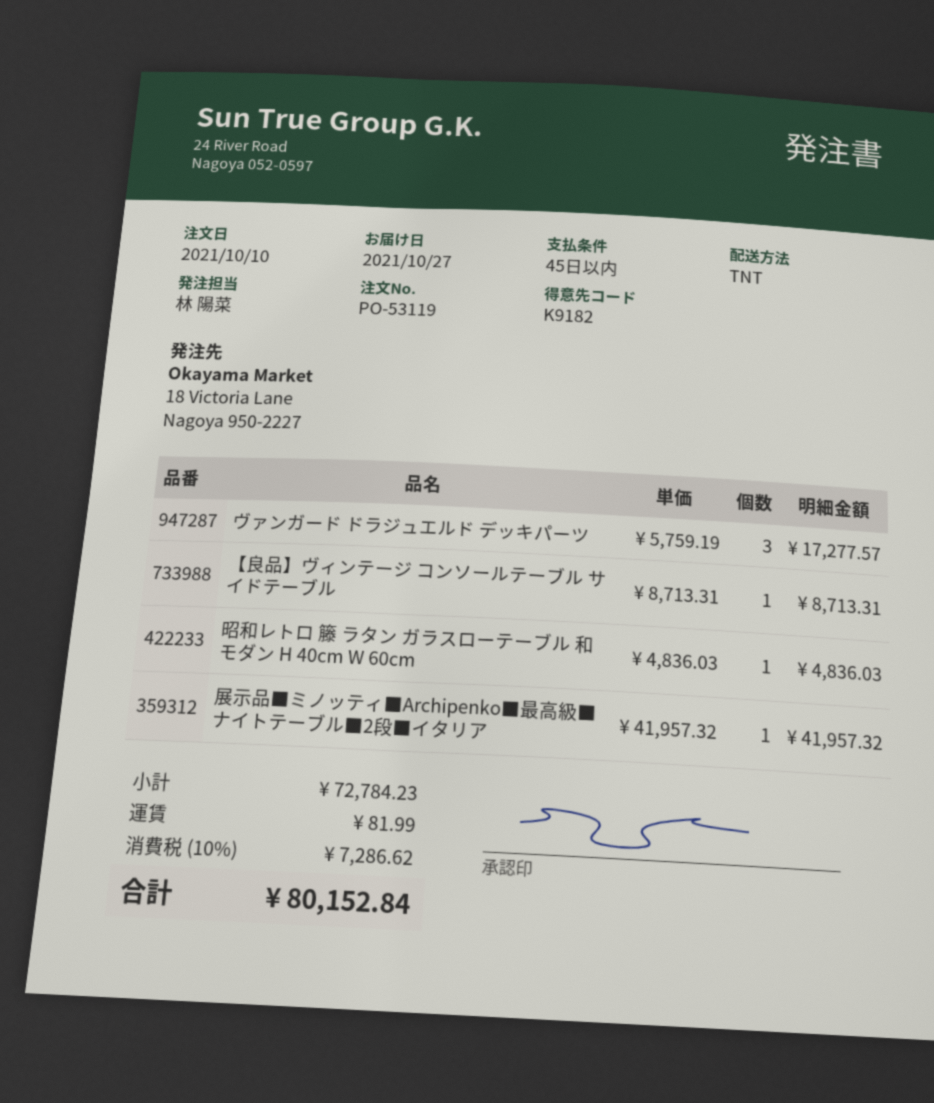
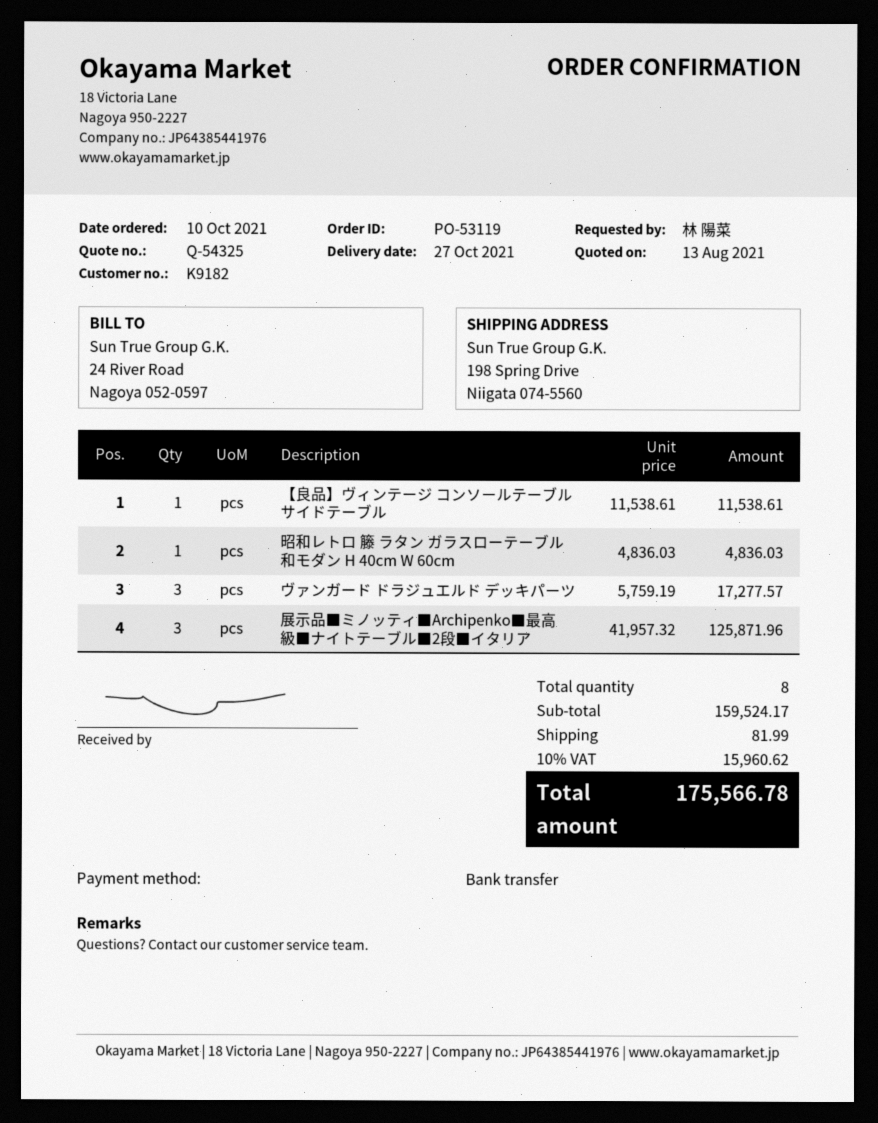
【良品】ヴィンテージ コンソールテーブル サイドテーブル: 1 x 8713.31 = 8713.31 -> 1 x 11538.61 = 11538.61
展示品■ミノッティ■Archipenko■最高級■ナイトテーブル■2段■イタリア: 1 x 41957.32 = 41957.32 -> 3 x 41957.32 = 125871.96
subtotal: 72784.23 -> 159524.17
tax: 10% = 7286.62 -> 10% = 15960.62
total: 80152.84 -> 175566.78

